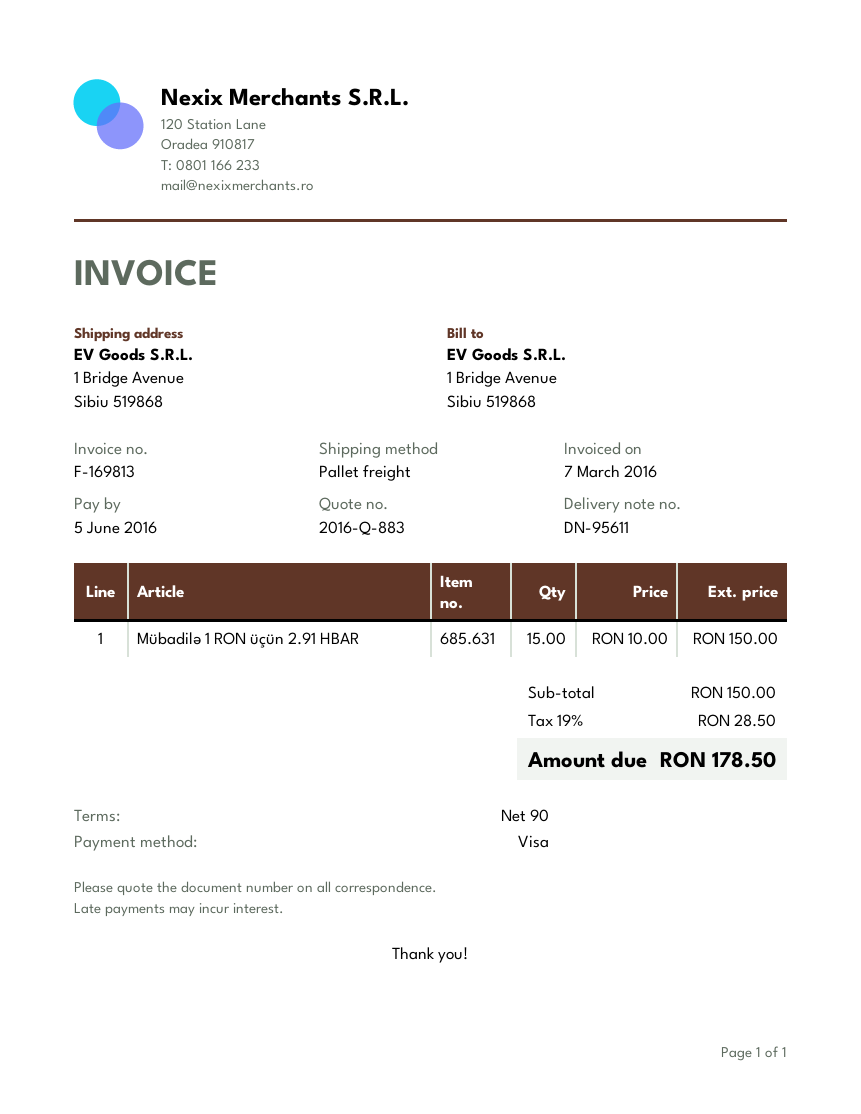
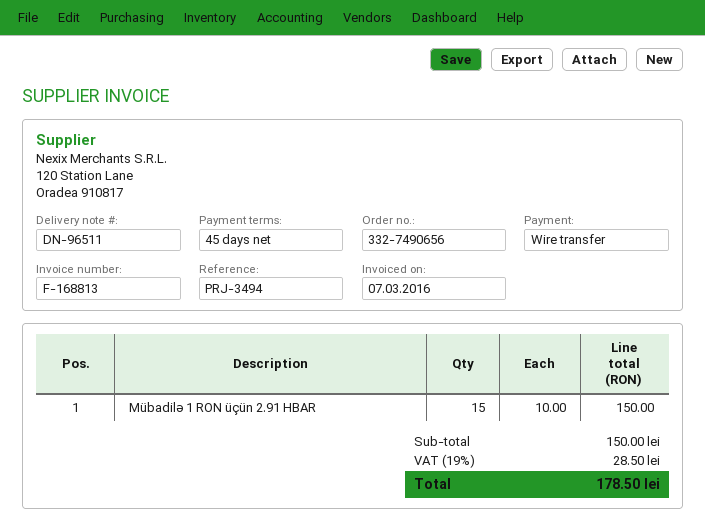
delivery note number: DN-95611 -> DN-96511
invoice number: F-169813 -> F-168813
payment terms: 90 days -> 45 days
payment method: Visa -> bank transfer

